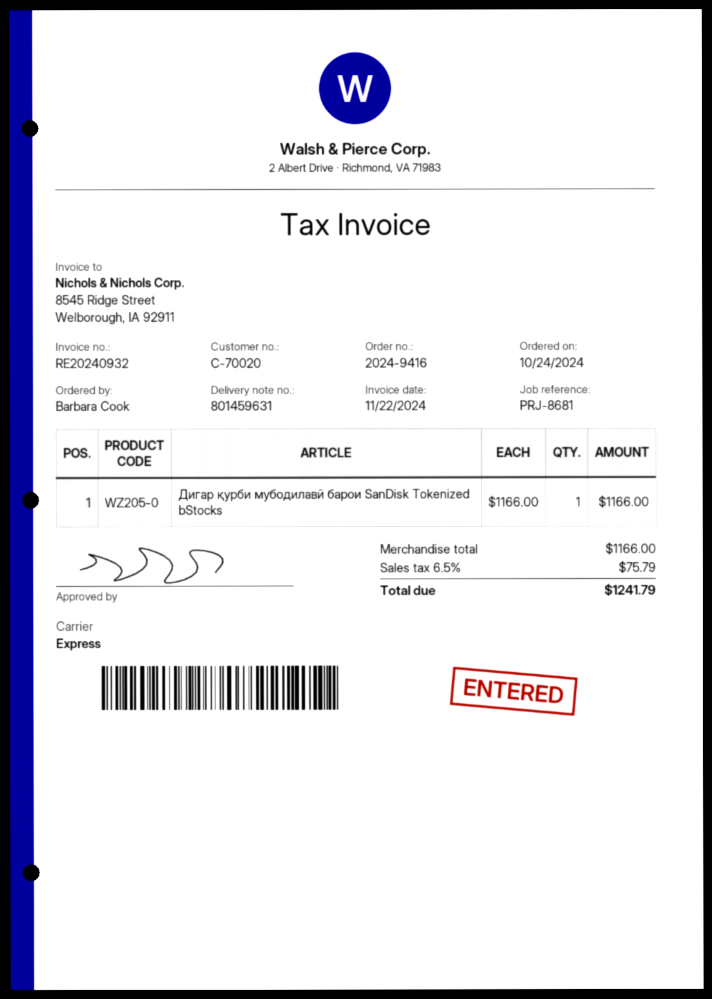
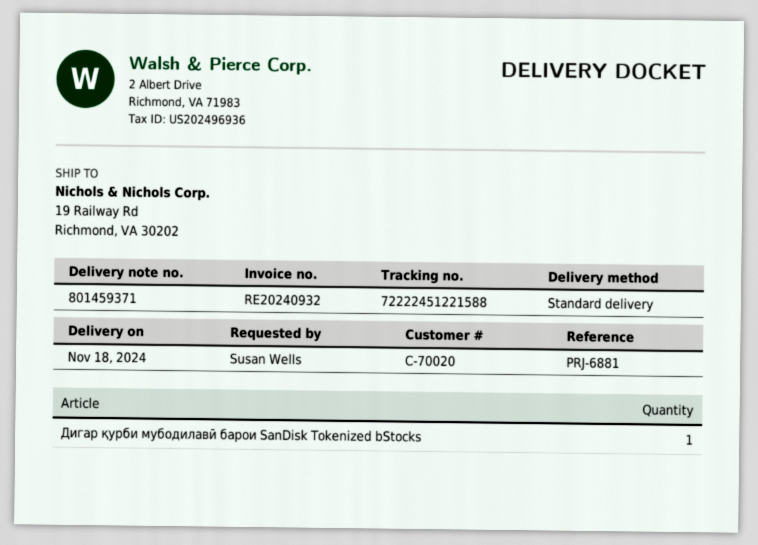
delivery note number: 801459631 -> 801459371
reference: PRJ-8681 -> PRJ-6881
ordered by: Barbara Cook -> Susan Wells
shipping method: express -> standard

